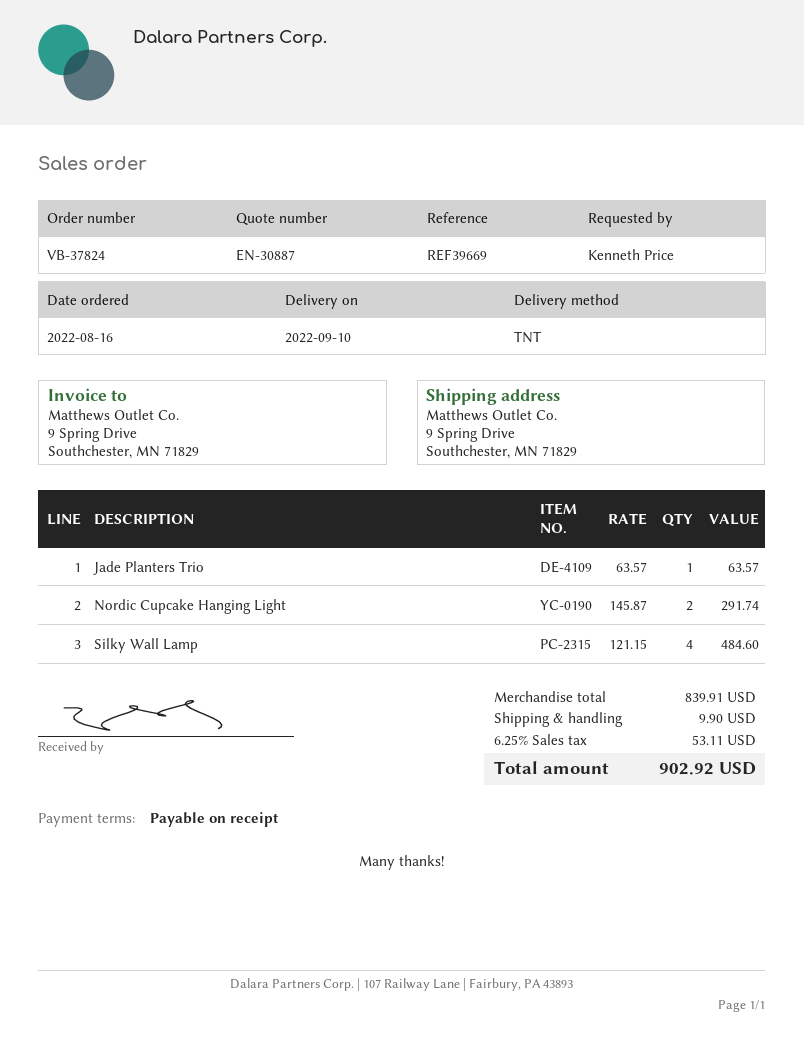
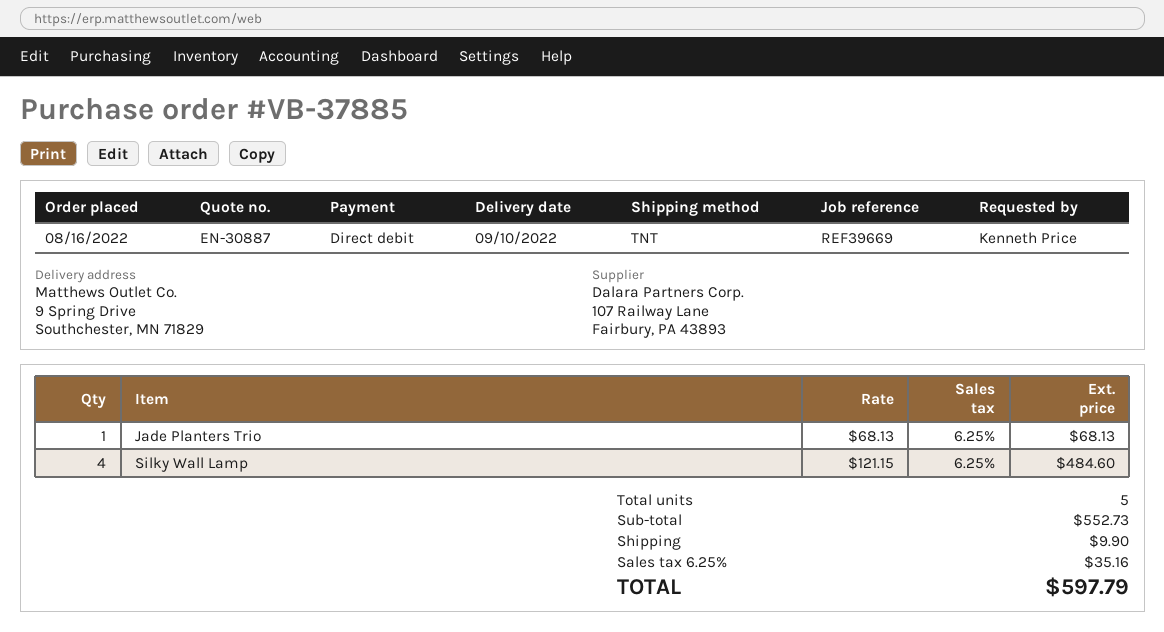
order number: VB-37824 -> VB-37885
Jade Planters Trio: 1 x 63.57 = 63.57 -> 1 x 68.13 = 68.13
Nordic Cupcake Hanging Light: 2 x 145.87 = 291.74 -> none
subtotal: 839.91 -> 552.73
tax: 6.25% = 53.11 -> 6.25% = 35.16
total: 902.92 -> 597.79

